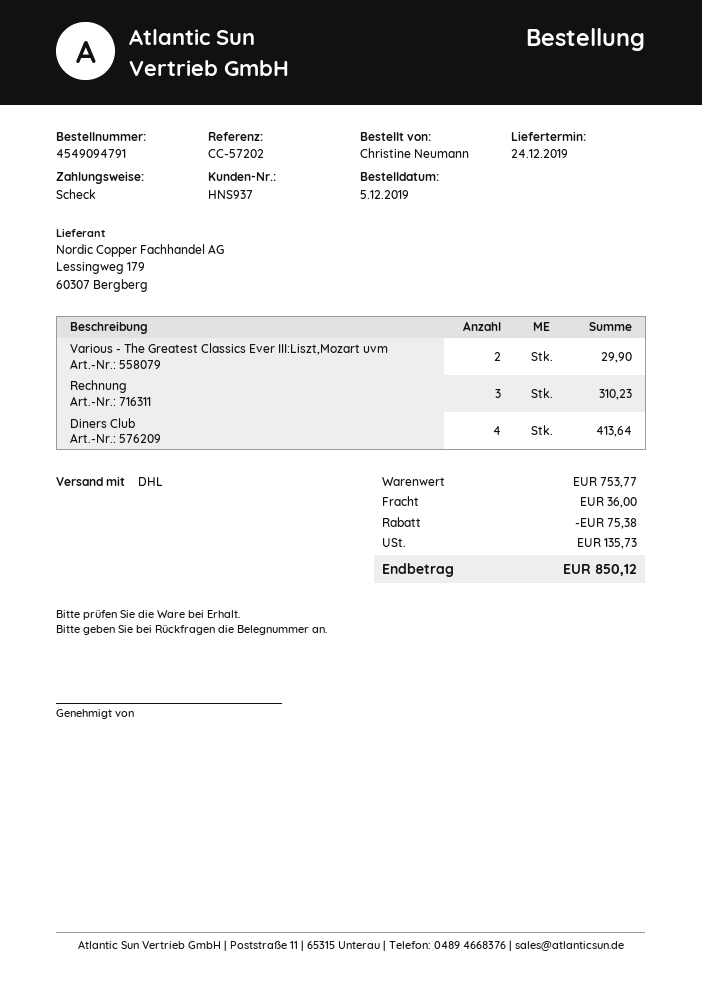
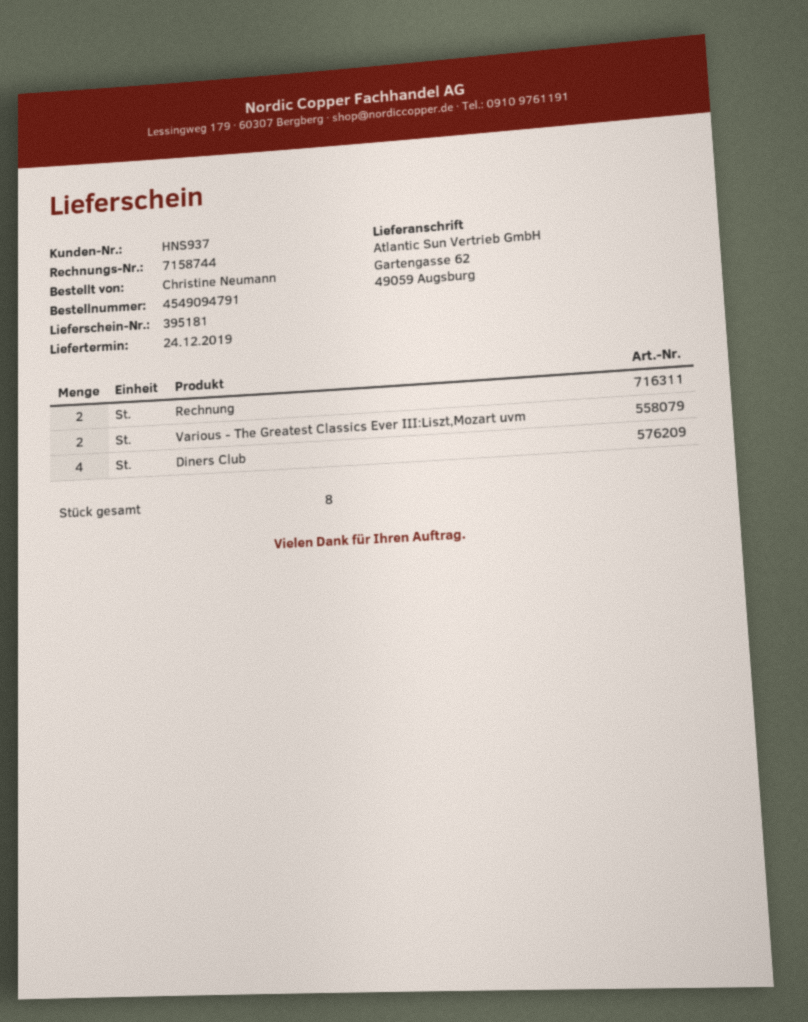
Rechnung: 3 -> 2

